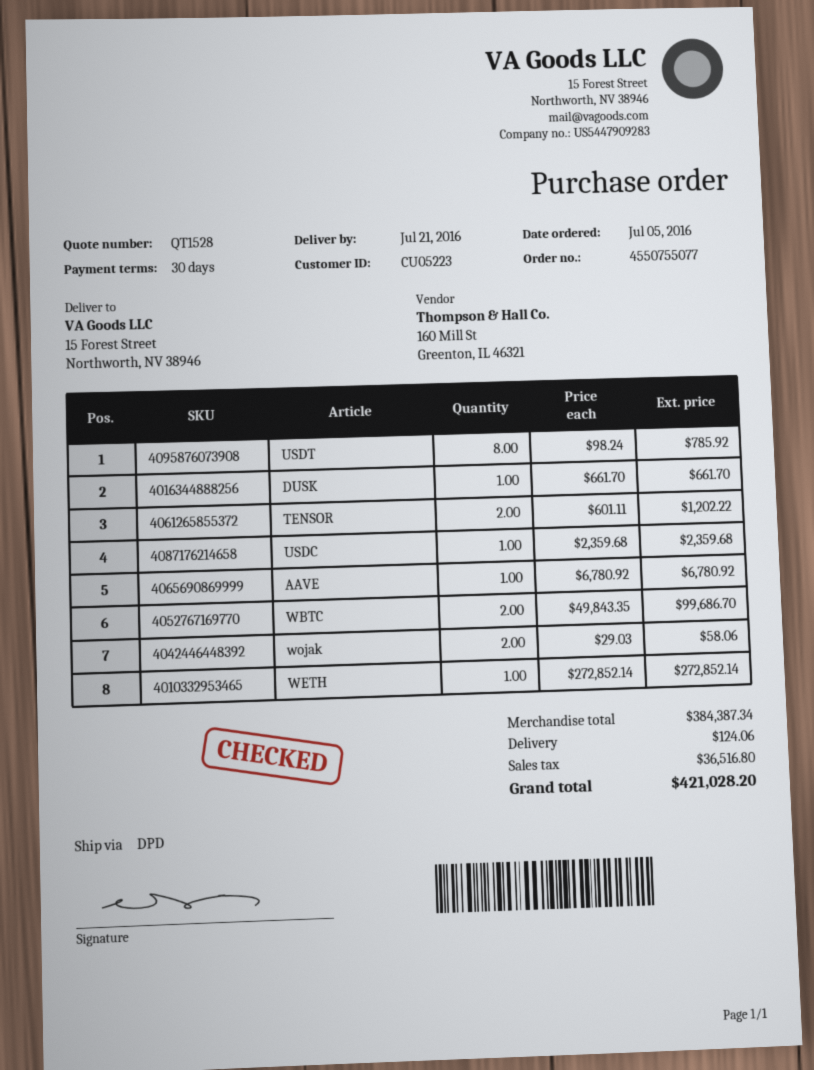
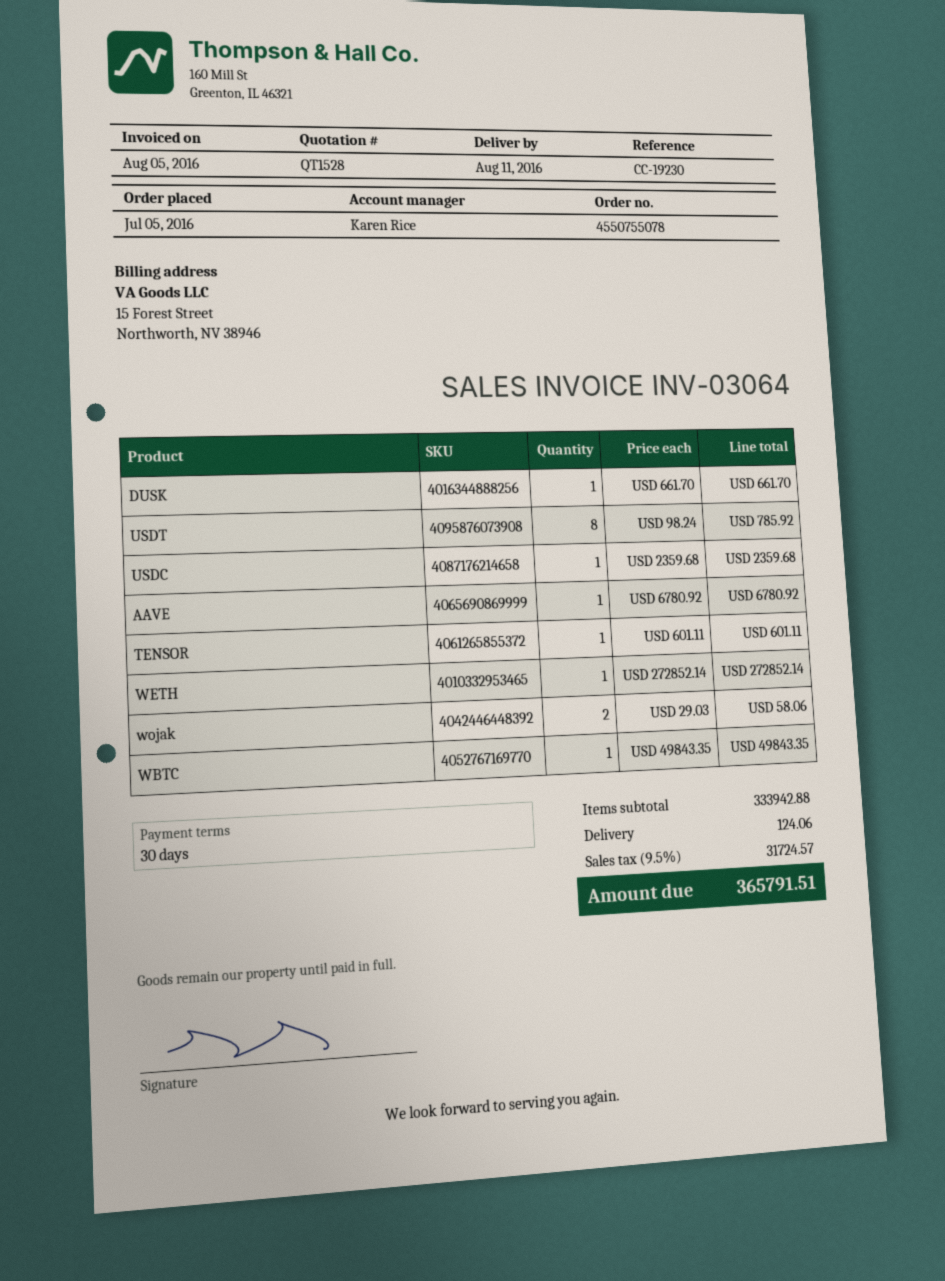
order number: 4550755077 -> 4550755078
delivery date: 2016-07-21 -> 2016-08-11
TENSOR: 2 x 601.11 = 1202.22 -> 1 x 601.11 = 601.11
WBTC: 2 x 49843.35 = 99686.70 -> 1 x 49843.35 = 49843.35
subtotal: 384387.34 -> 333942.88
tax: 36516.80 -> 31724.57
total: 421028.20 -> 365791.51

